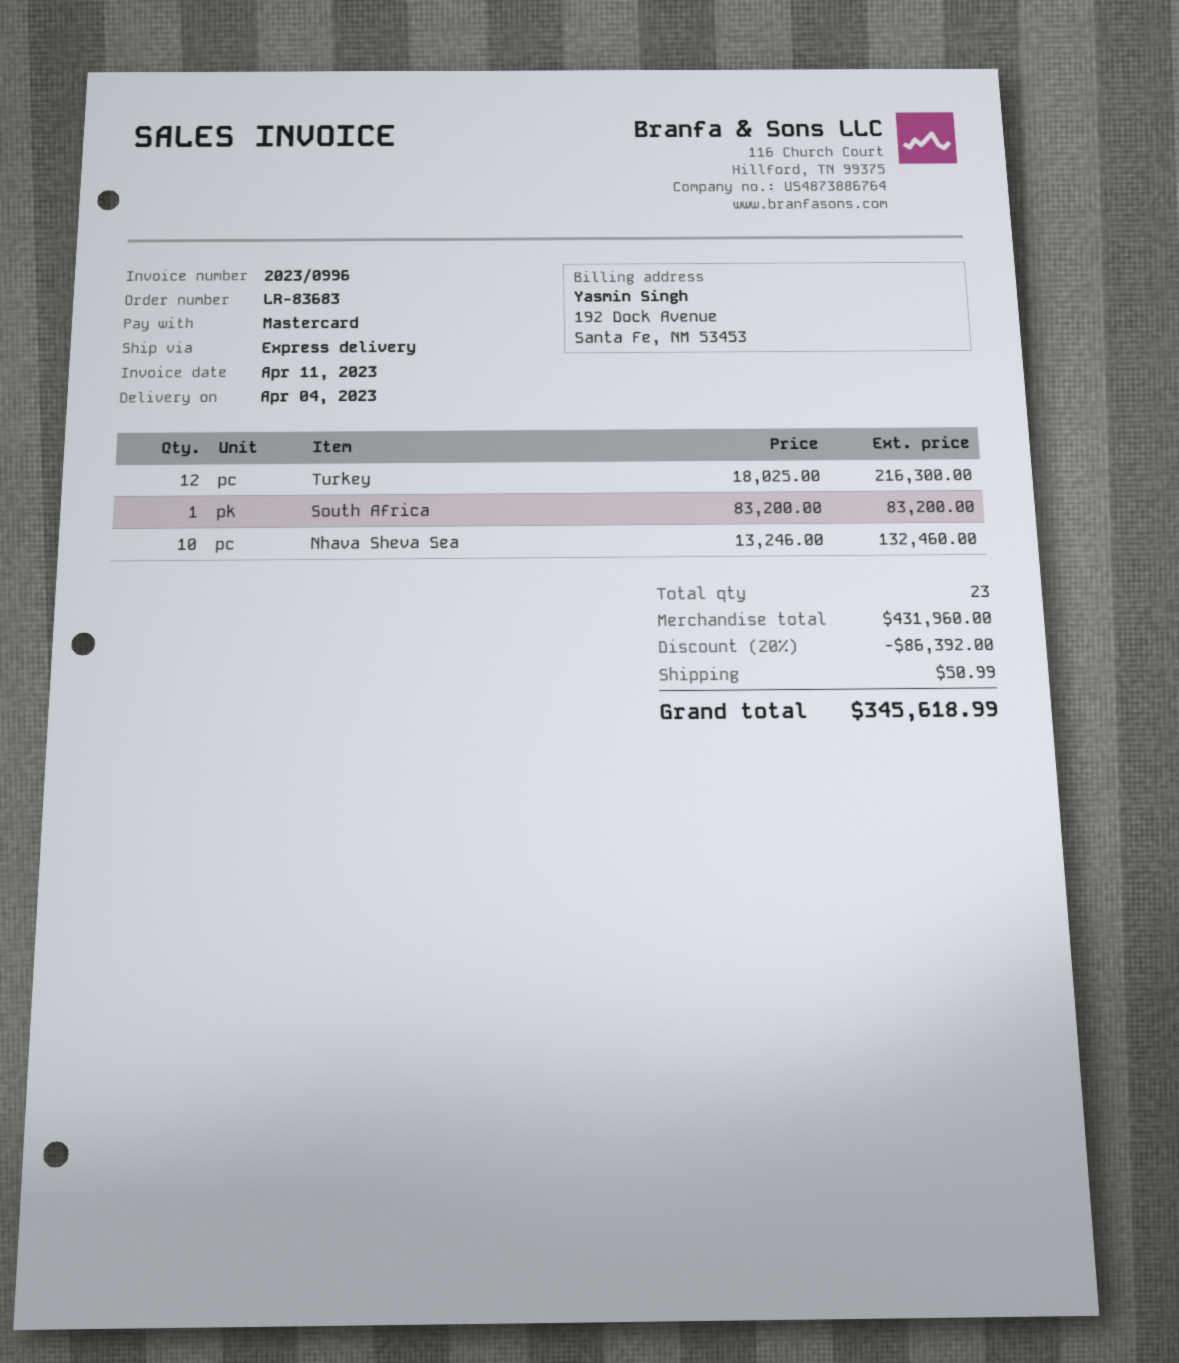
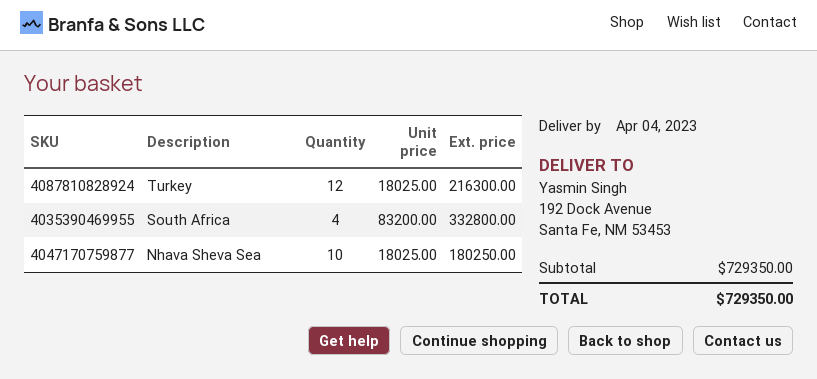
South Africa: 1 x 83200.00 = 83200.00 -> 4 x 83200.00 = 332800.00
Nhava Sheva Sea: 10 x 13246.00 = 132460.00 -> 10 x 18025.00 = 180250.00
subtotal: 431960.00 -> 729350.00
discount: 20% = 86392.00 -> none
shipping: 50.99 -> none
total: 345618.99 -> 729350.00

